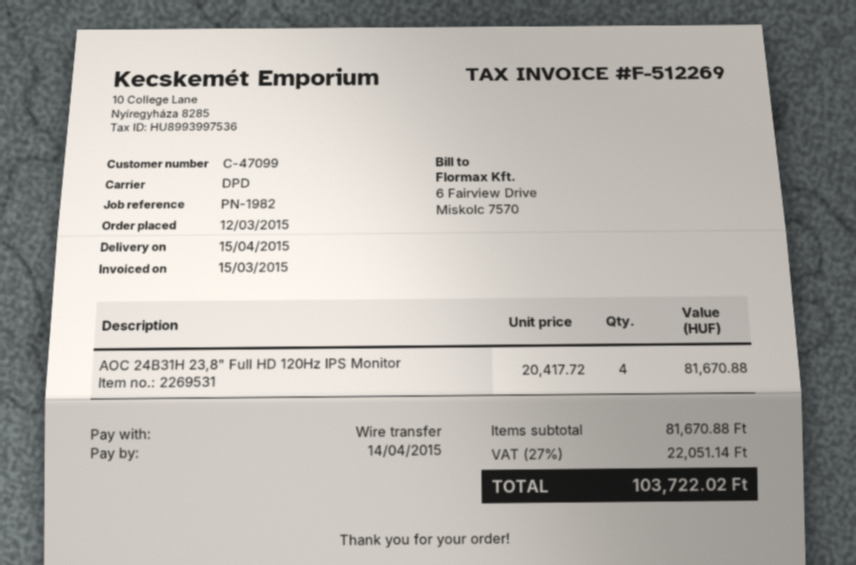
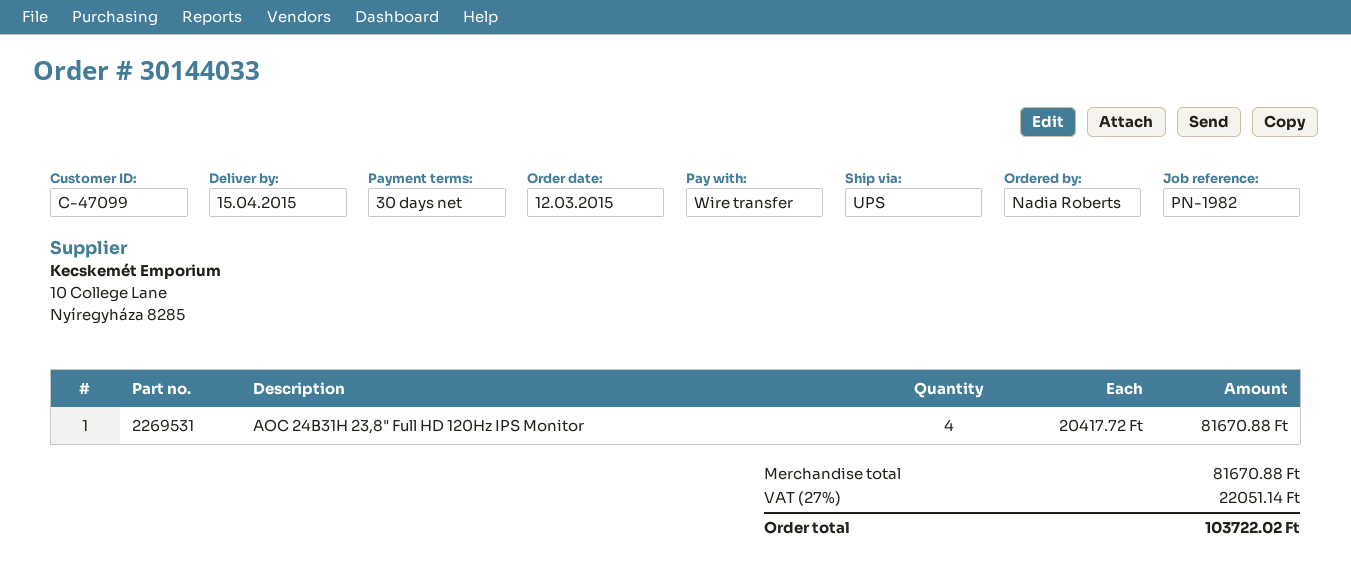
shipping method: DPD -> UPS

